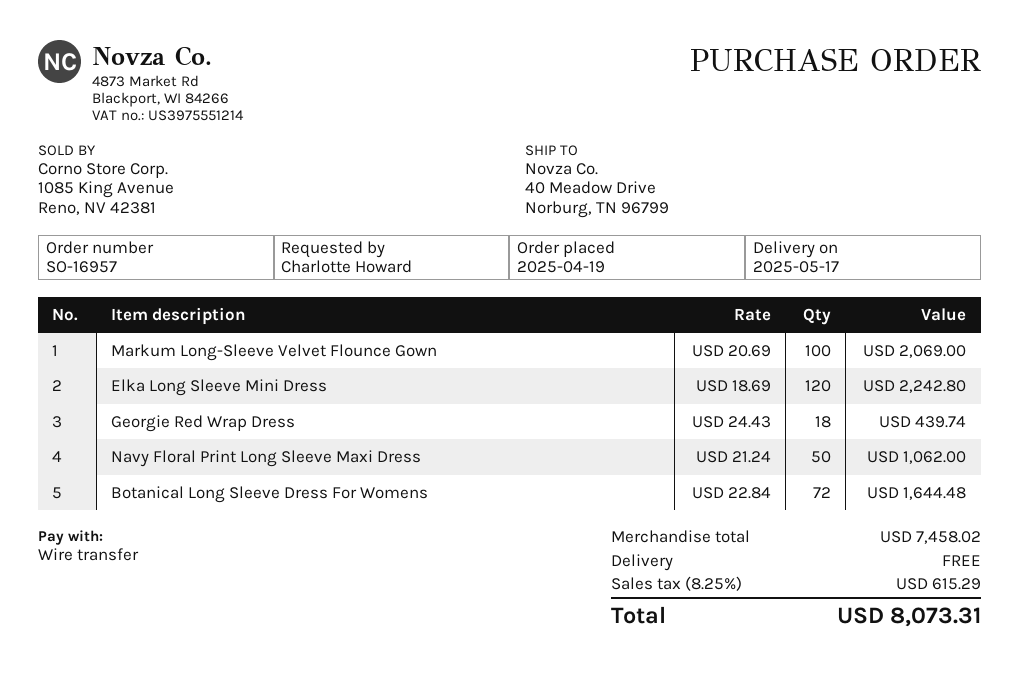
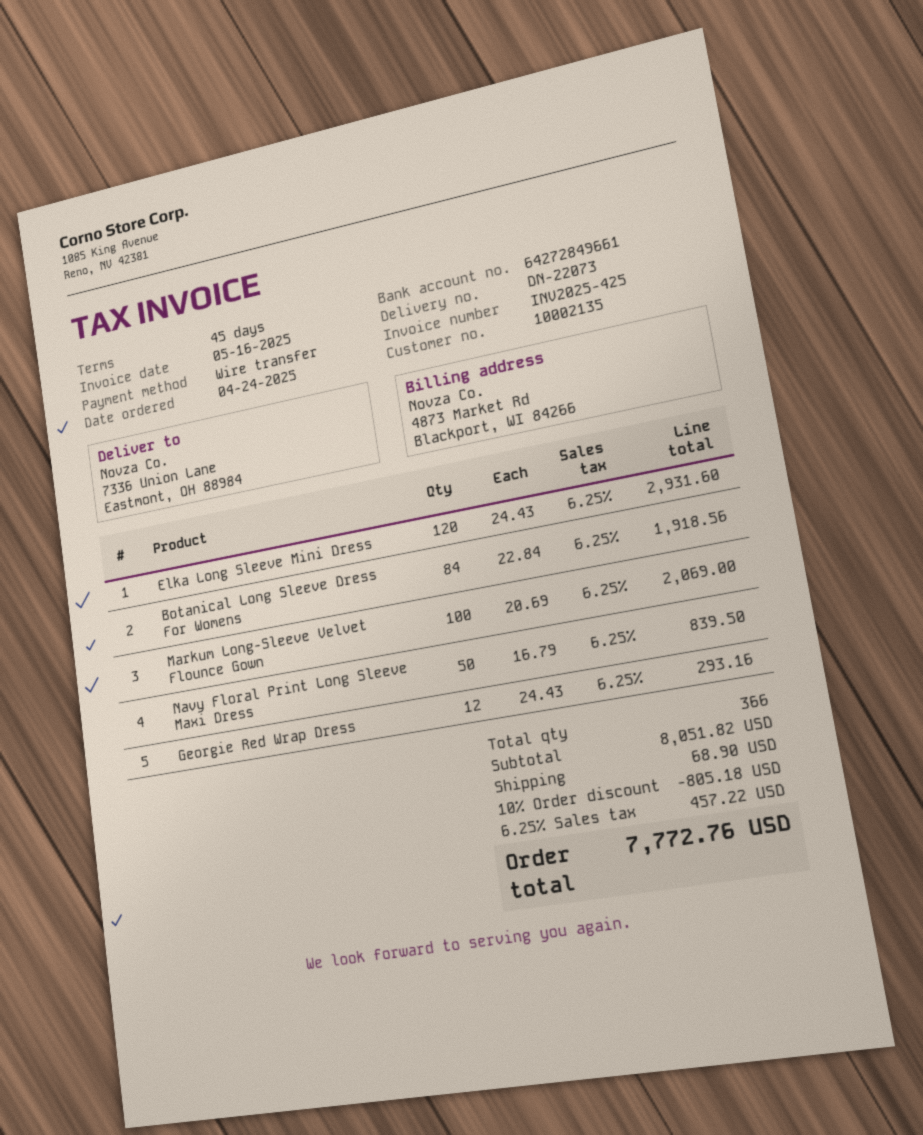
order date: 2025-04-19 -> 2025-04-24
ship to: 40 Meadow Drive, Norburg, TN 96799 -> 7336 Union Lane, Eastmont, OH 88984
Elka Long Sleeve Mini Dress: 120 x 18.69 = 2242.80 -> 120 x 24.43 = 2931.60
Georgie Red Wrap Dress: 18 x 24.43 = 439.74 -> 12 x 24.43 = 293.16
Navy Floral Print Long Sleeve Maxi Dress: 50 x 21.24 = 1062.00 -> 50 x 16.79 = 839.50
Botanical Long Sleeve Dress For Womens: 72 x 22.84 = 1644.48 -> 84 x 22.84 = 1918.56
subtotal: 7458.02 -> 8051.82
discount: none -> 10% = 805.18
shipping: 0.00 -> 68.90
tax: 8.25% = 615.29 -> 6.25% = 457.22
total: 8073.31 -> 7772.76

